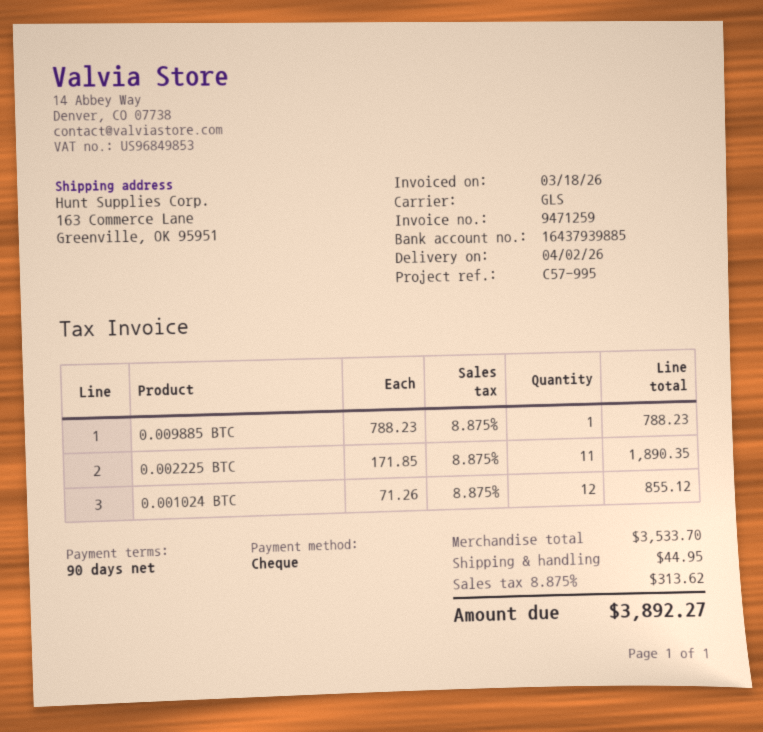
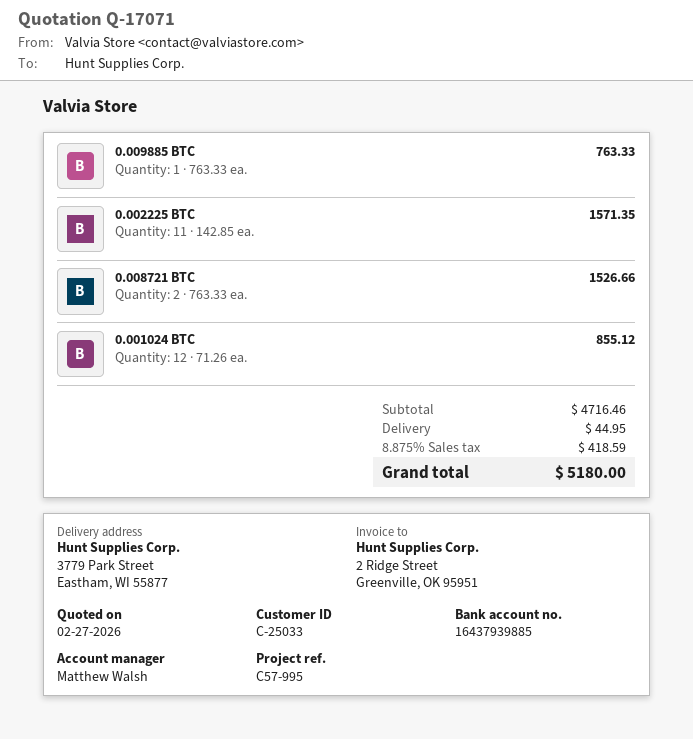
ship to: 163 Commerce Lane, Greenville, OK 95951 -> 3779 Park Street, Eastham, WI 55877
0.009885 BTC: 1 x 788.23 = 788.23 -> 1 x 763.33 = 763.33
0.002225 BTC: 11 x 171.85 = 1890.35 -> 11 x 142.85 = 1571.35
0.008721 BTC: none -> 2 x 763.33 = 1526.66
subtotal: 3533.70 -> 4716.46
tax: 8.875% = 313.62 -> 8.875% = 418.59
total: 3892.27 -> 5180.00

